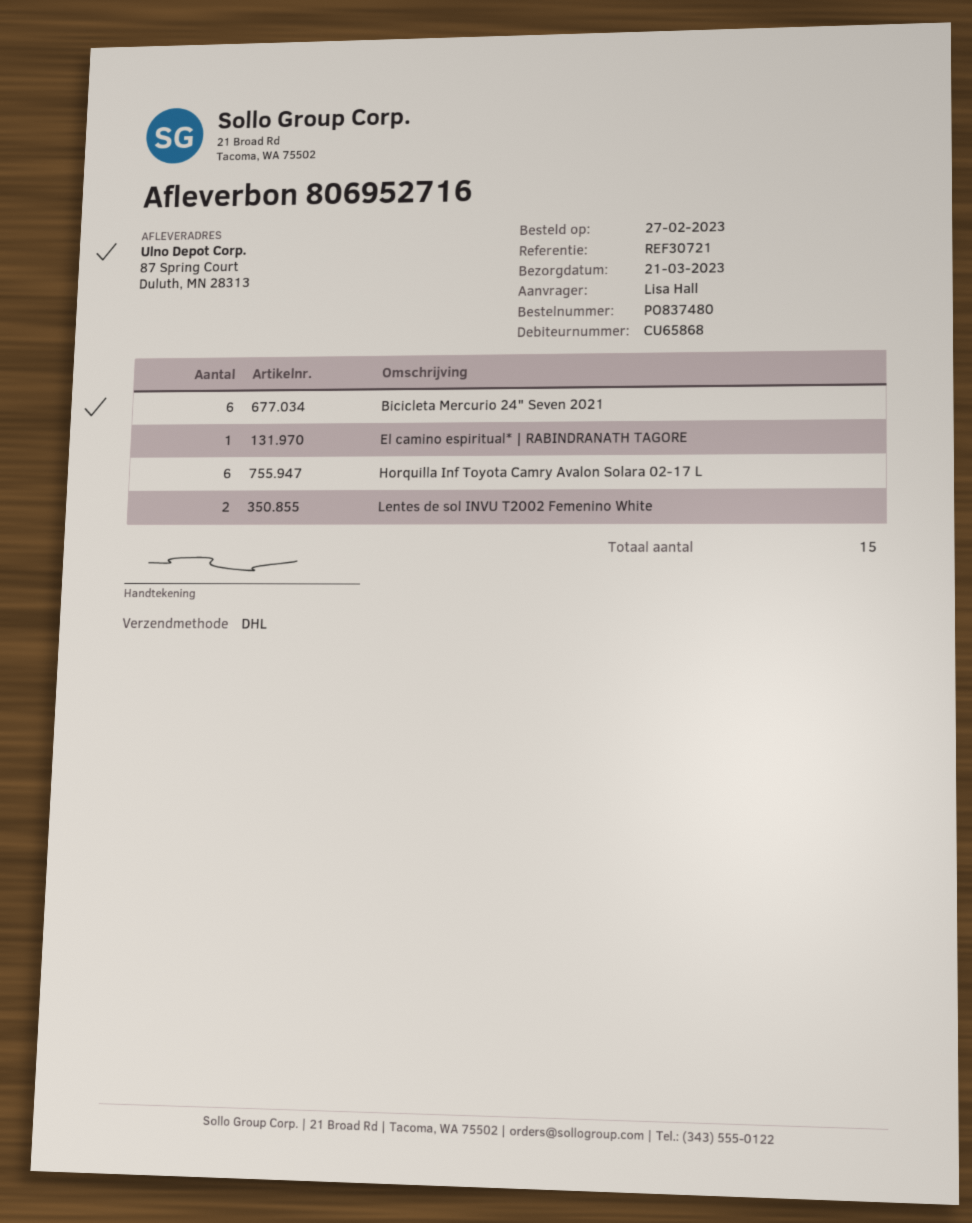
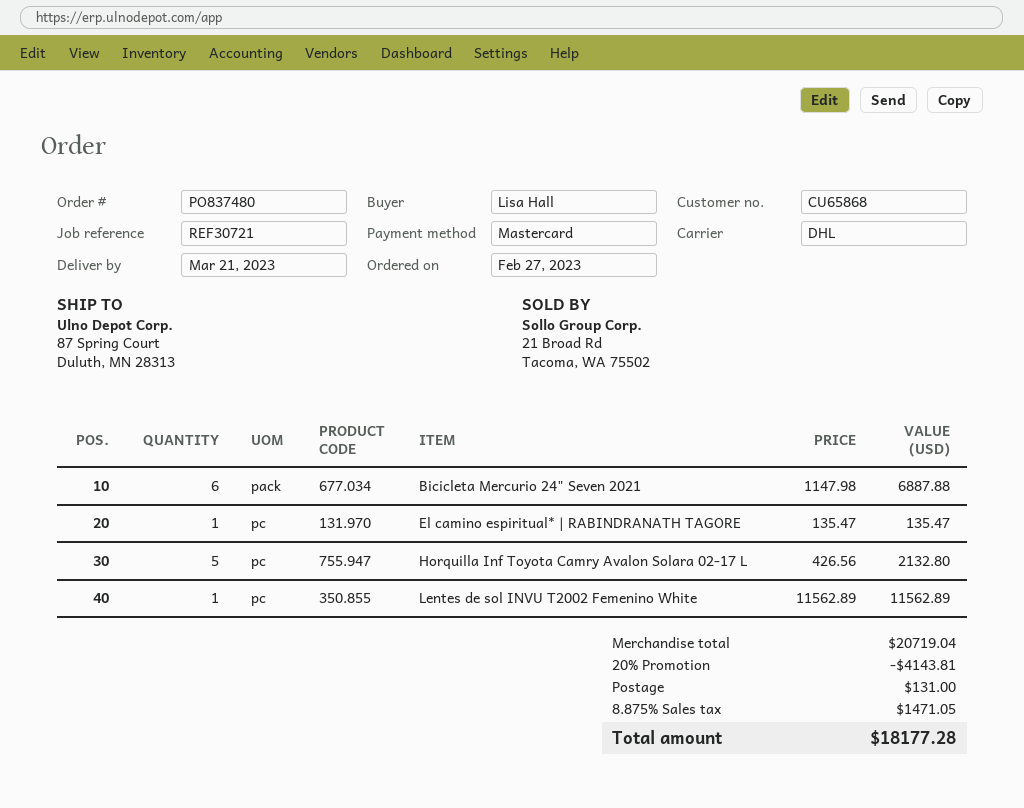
Horquilla Inf Toyota Camry Avalon Solara 02-17 L: 6 -> 5
Lentes de sol INVU T2002 Femenino White: 2 -> 1

